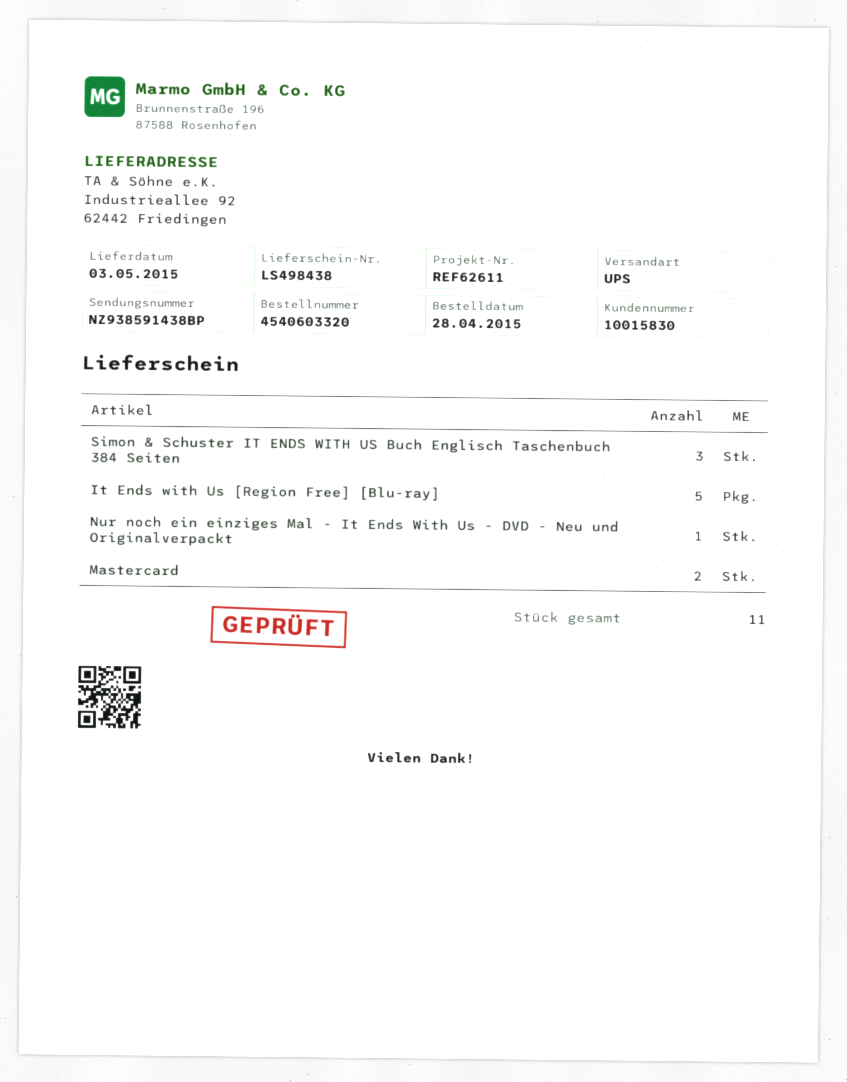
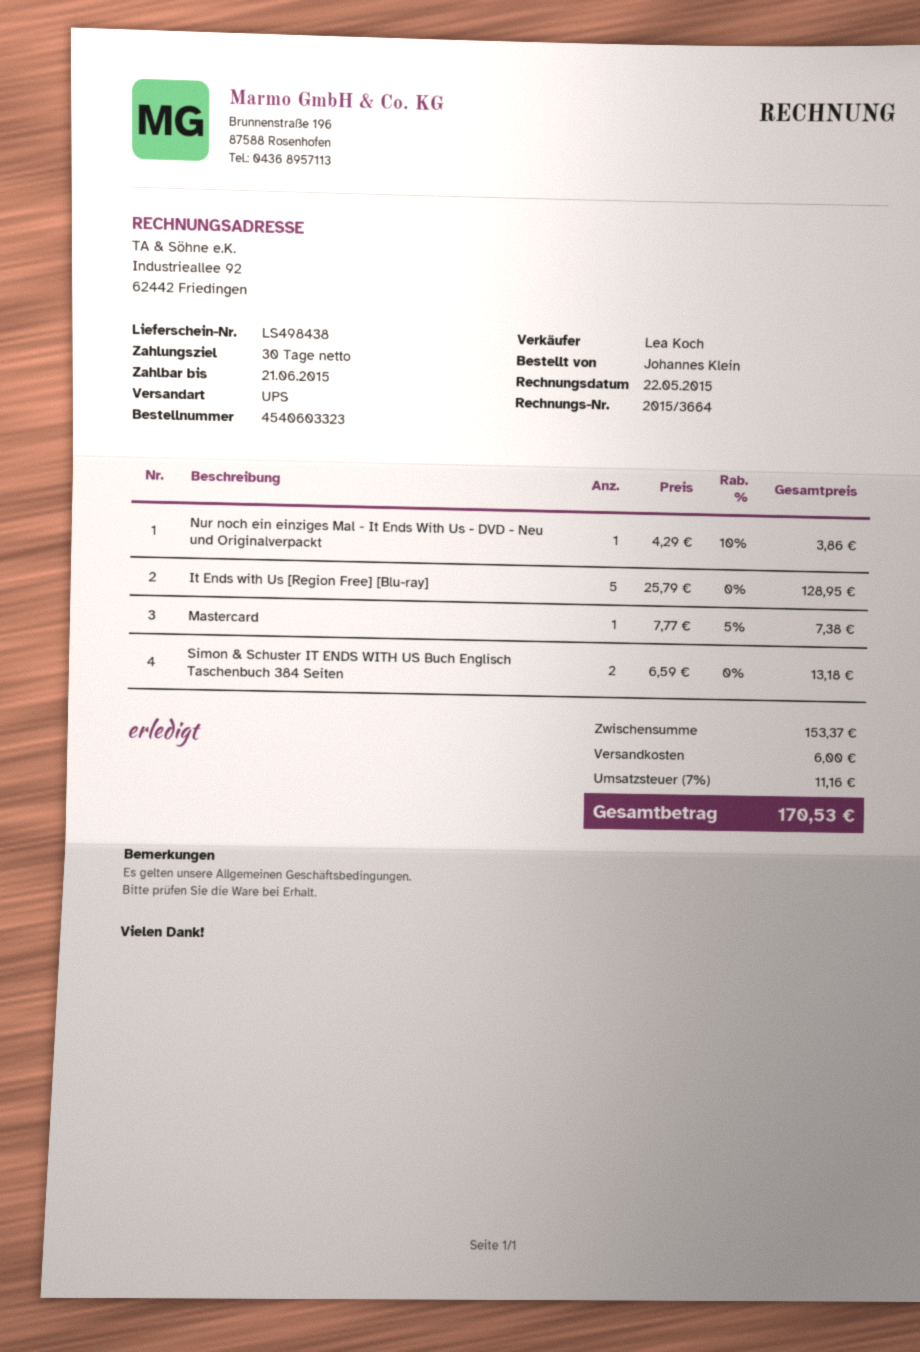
order number: 4540603320 -> 4540603323
Simon & Schuster IT ENDS WITH US Buch Englisch Taschenbuch 384 Seiten: 3 -> 2
Mastercard: 2 -> 1

